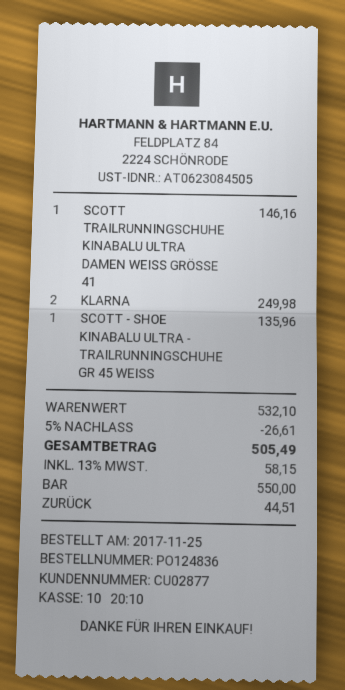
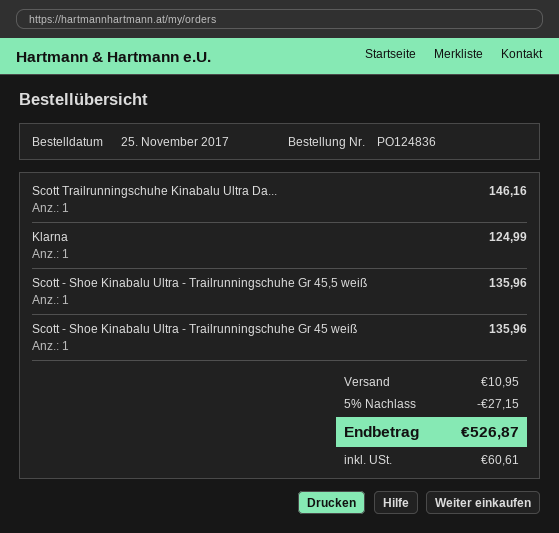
KLARNA: 2 for 249.98 -> 1 for 124.99
Scott - Shoe Kinabalu Ultra - Trailrunningschuhe Gr 45,5 weiß: none -> 1 for 135.96
discount: 5% = 26.61 -> 5% = 27.15
shipping: none -> 10.95
tax: 58.15 -> 60.61
total: 505.49 -> 526.87

